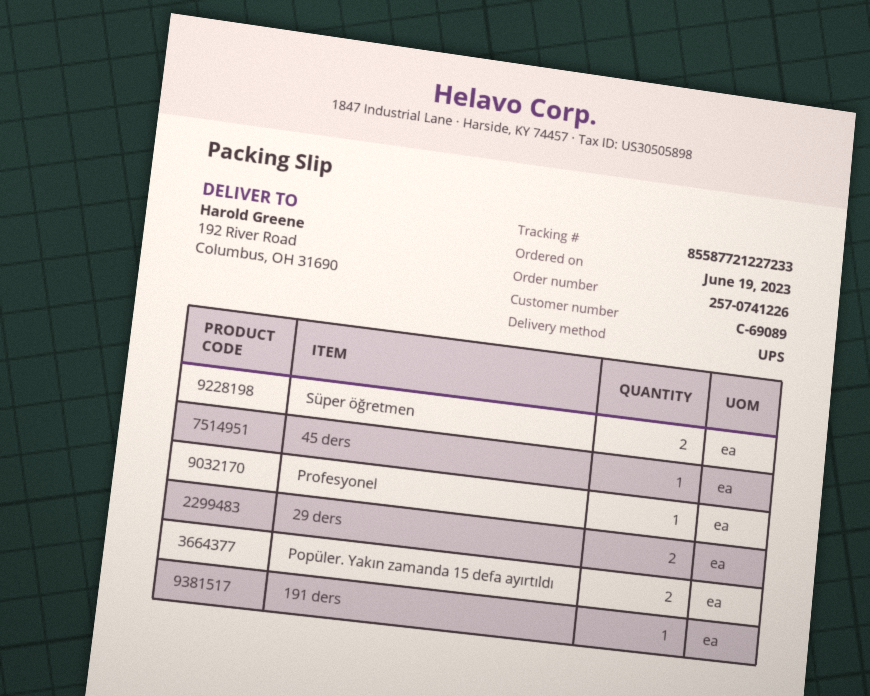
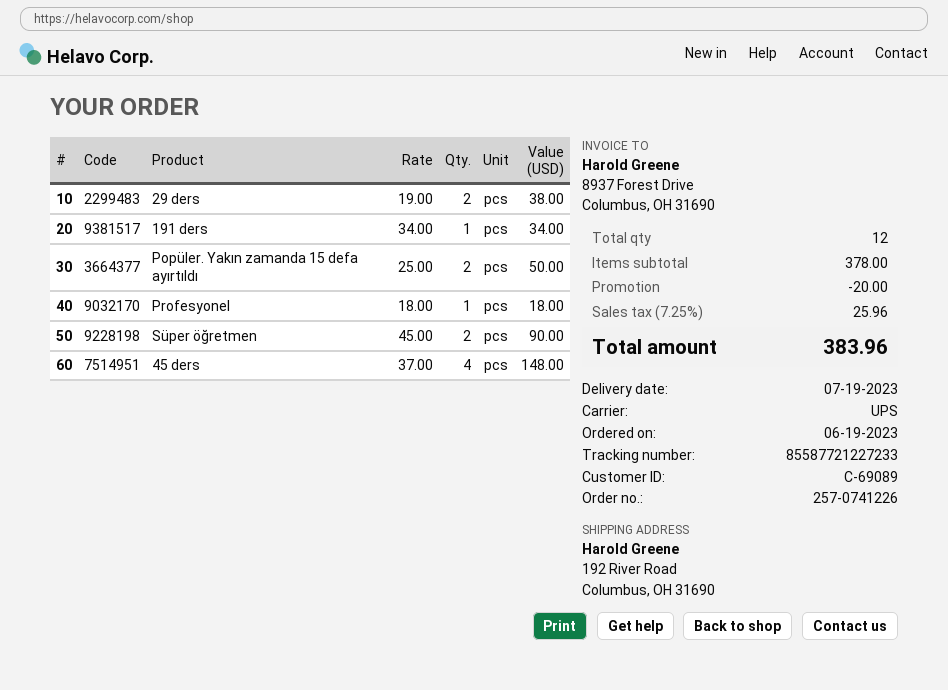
45 ders: 1 -> 4

